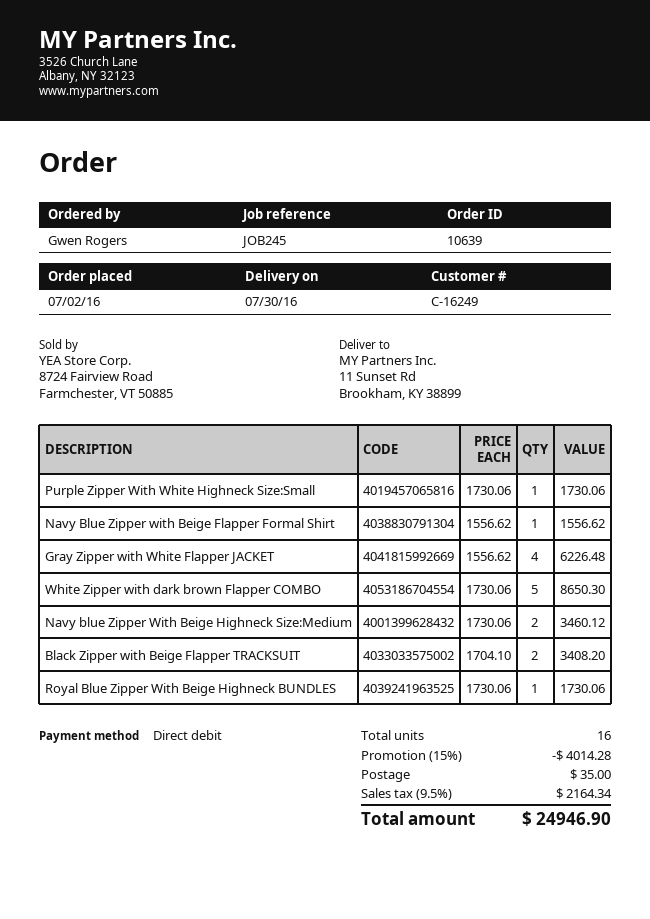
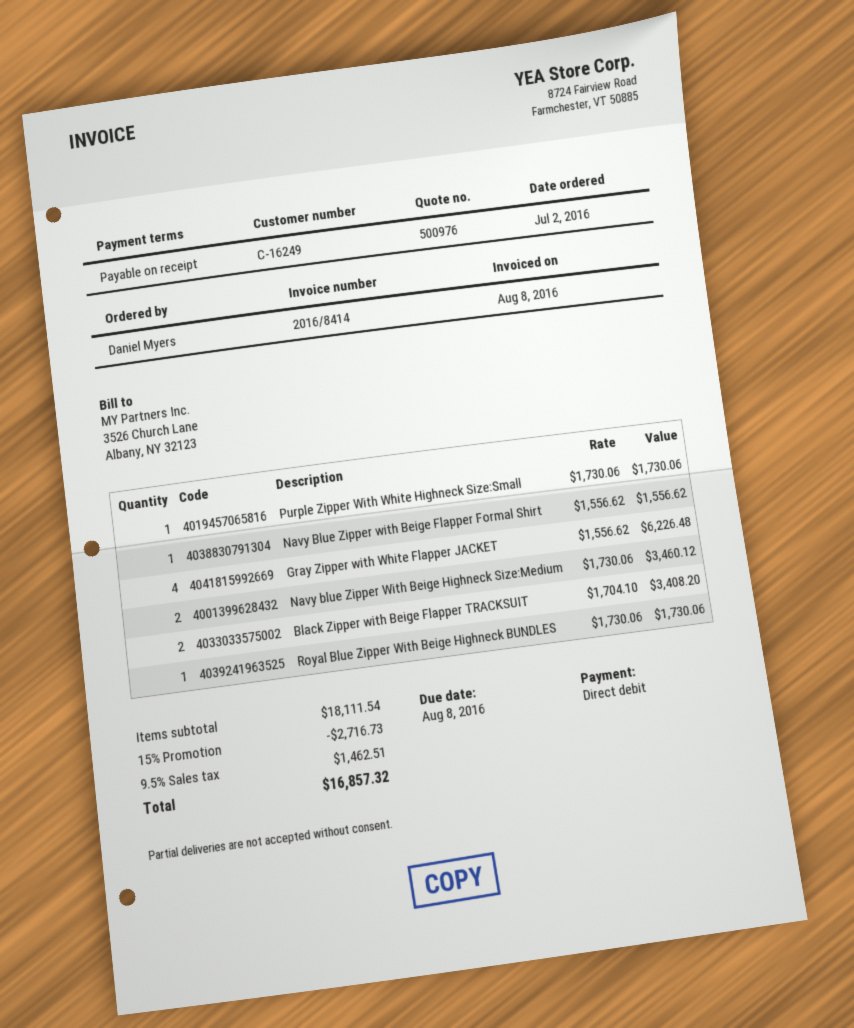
ordered by: Gwen Rogers -> Daniel Myers
White Zipper with dark brown Flapper COMBO: 5 x 1730.06 = 8650.30 -> none
discount: 15% = 4014.28 -> 15% = 2716.73
shipping: 35.00 -> none
tax: 9.5% = 2164.34 -> 9.5% = 1462.51
total: 24946.90 -> 16857.32

